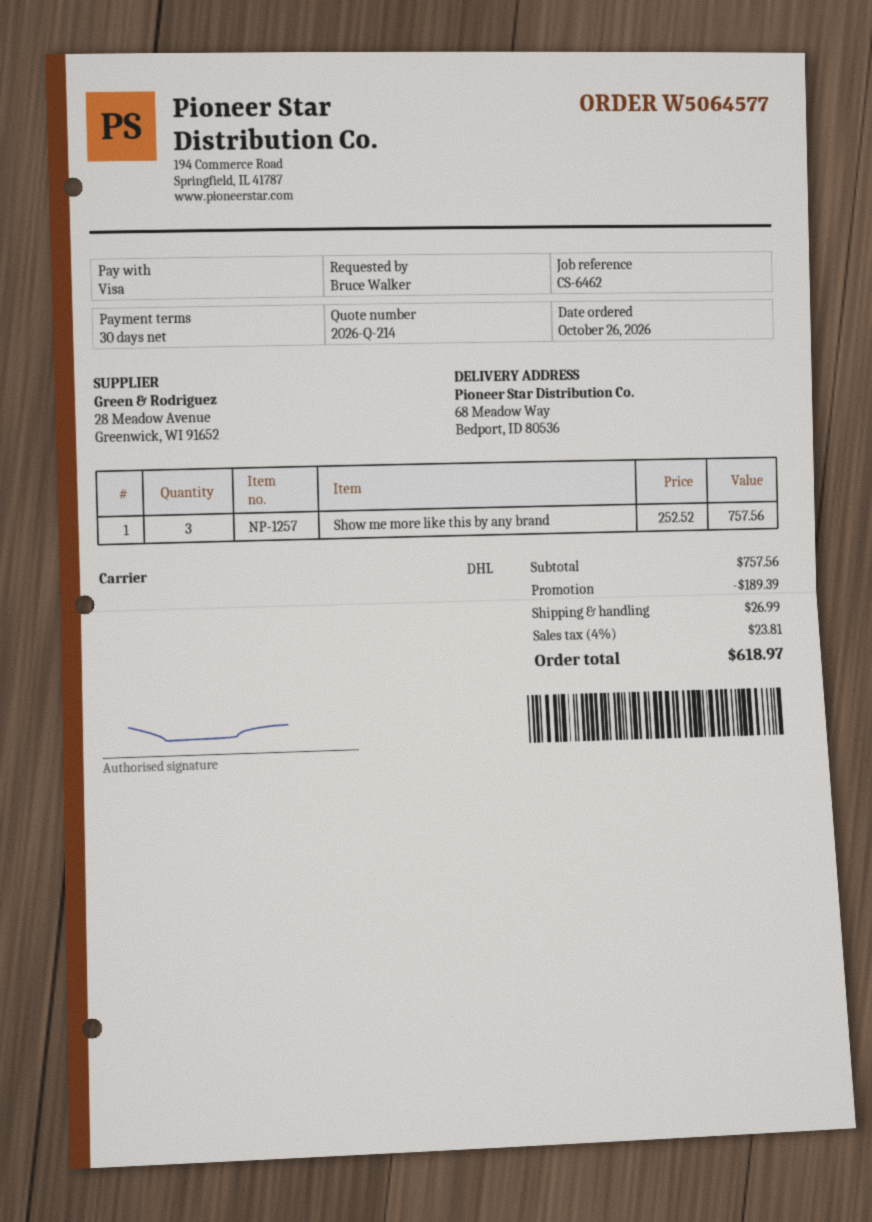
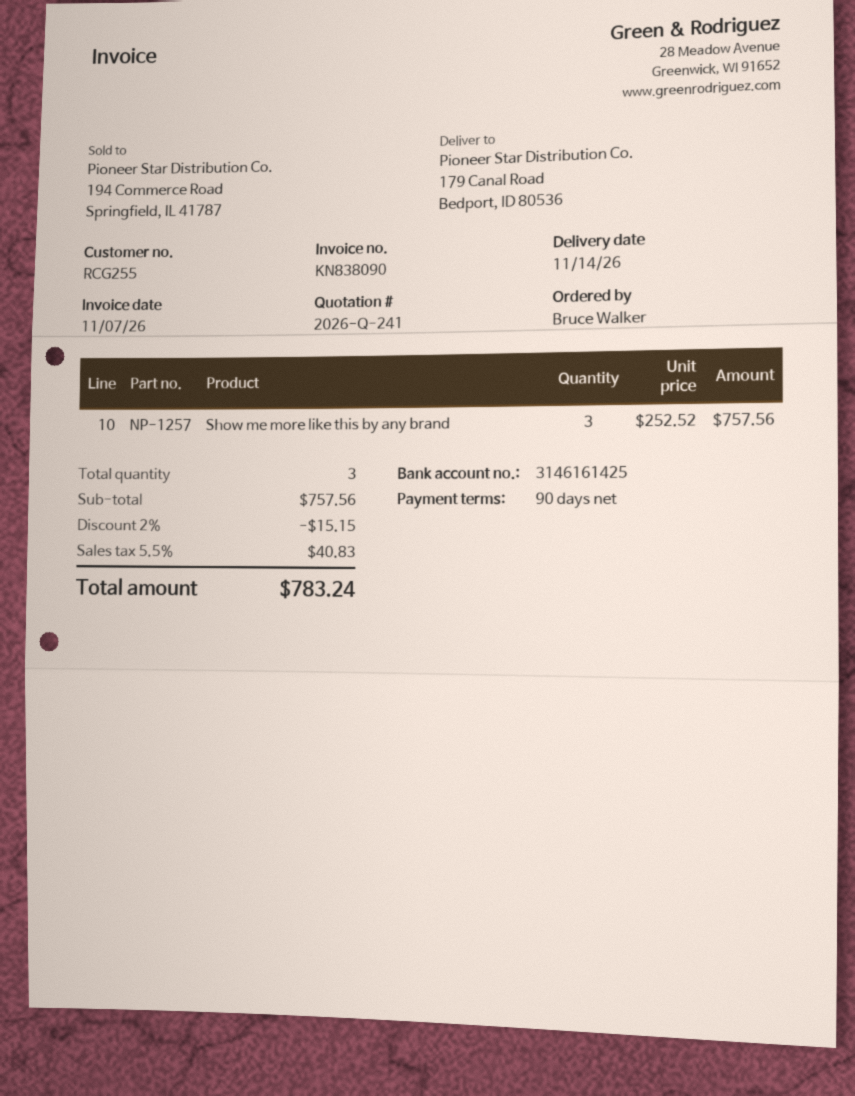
quote number: 2026-Q-214 -> 2026-Q-241
payment terms: 30 days -> 90 days
ship to: 68 Meadow Way, Bedport, ID 80536 -> 179 Canal Road, Bedport, ID 80536
discount: 189.39 -> 15.15
shipping: 26.99 -> none
tax: 4% = 23.81 -> 5.5% = 40.83
total: 618.97 -> 783.24

